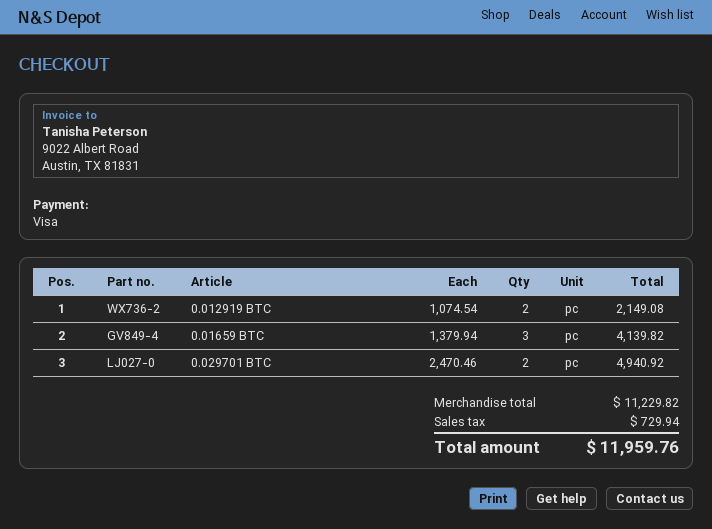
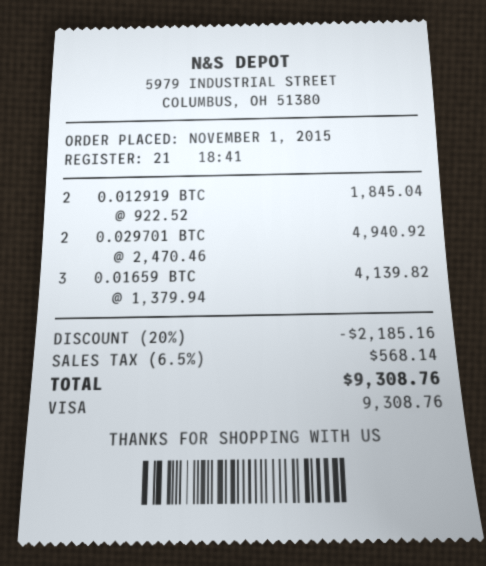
0.012919 BTC: 2 x 1074.54 = 2149.08 -> 2 x 922.52 = 1845.04
discount: none -> 20% = 2185.16
tax: 729.94 -> 568.14
total: 11959.76 -> 9308.76

